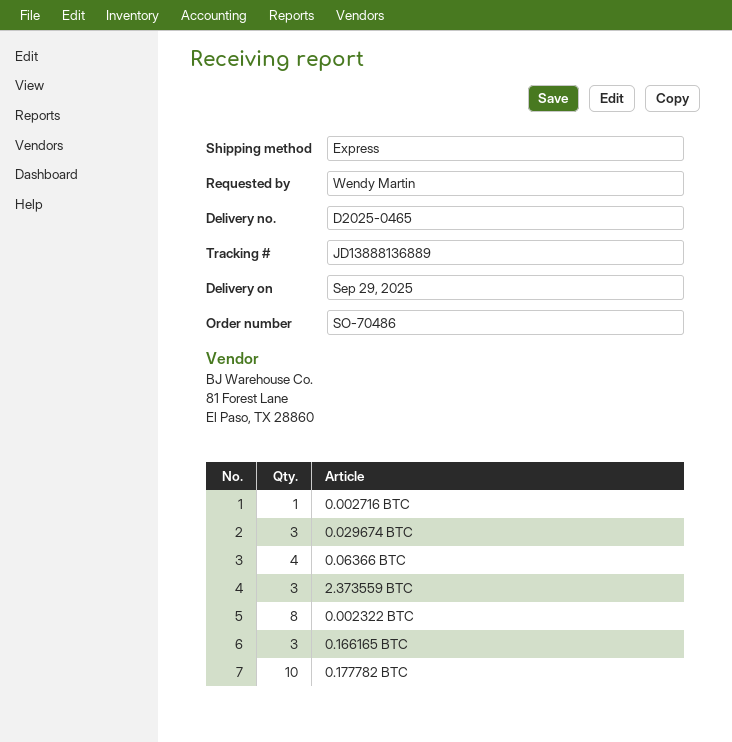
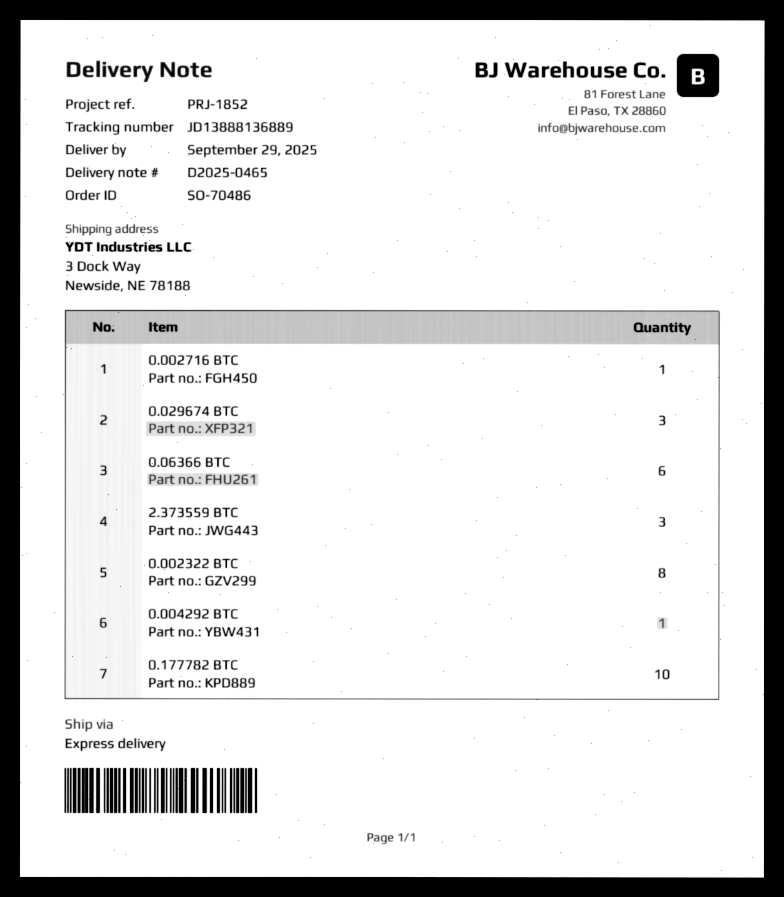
0.06366 BTC: 4 -> 6
0.166165 BTC: 3 -> none
0.004292 BTC: none -> 1

